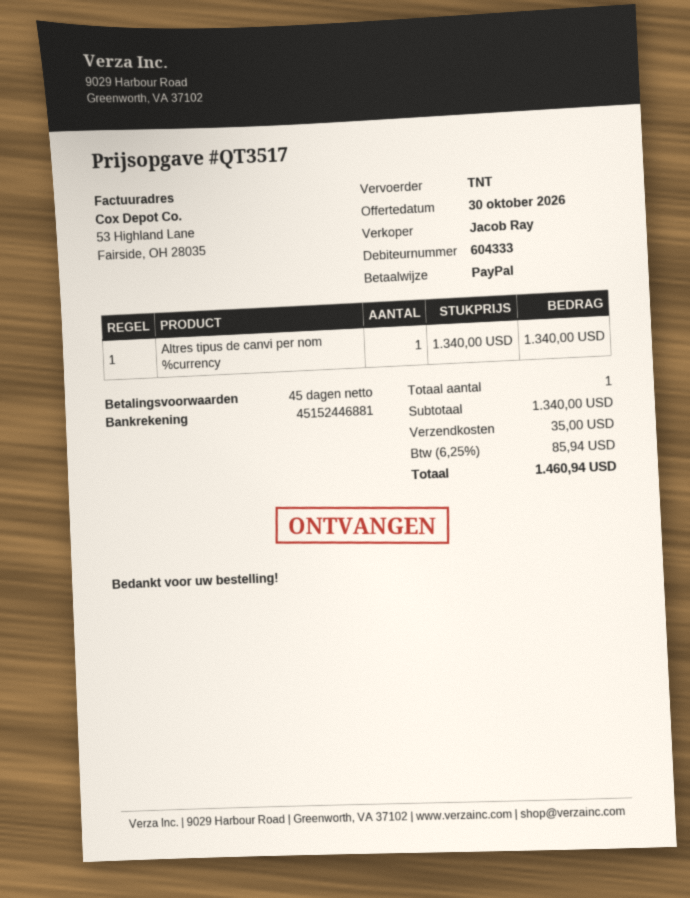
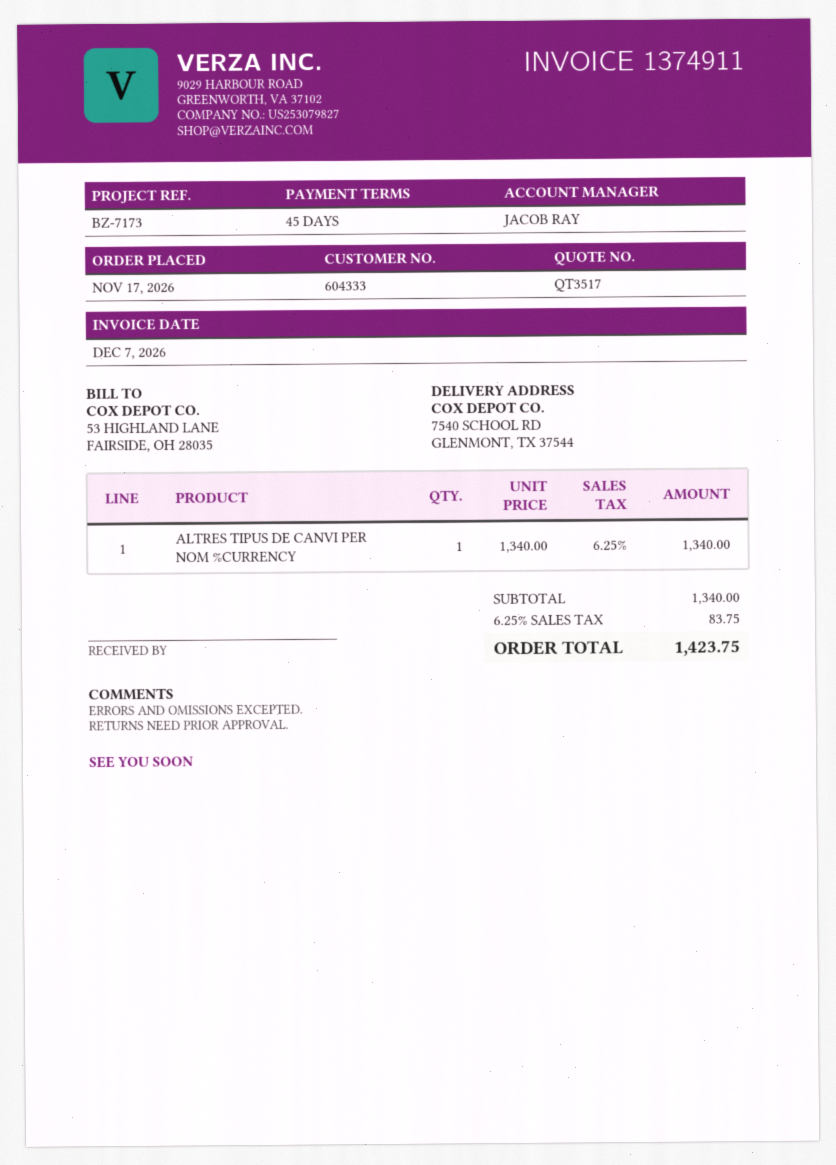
shipping: 35.00 -> none
tax: 6.25% = 85.94 -> 6.25% = 83.75
total: 1460.94 -> 1423.75

